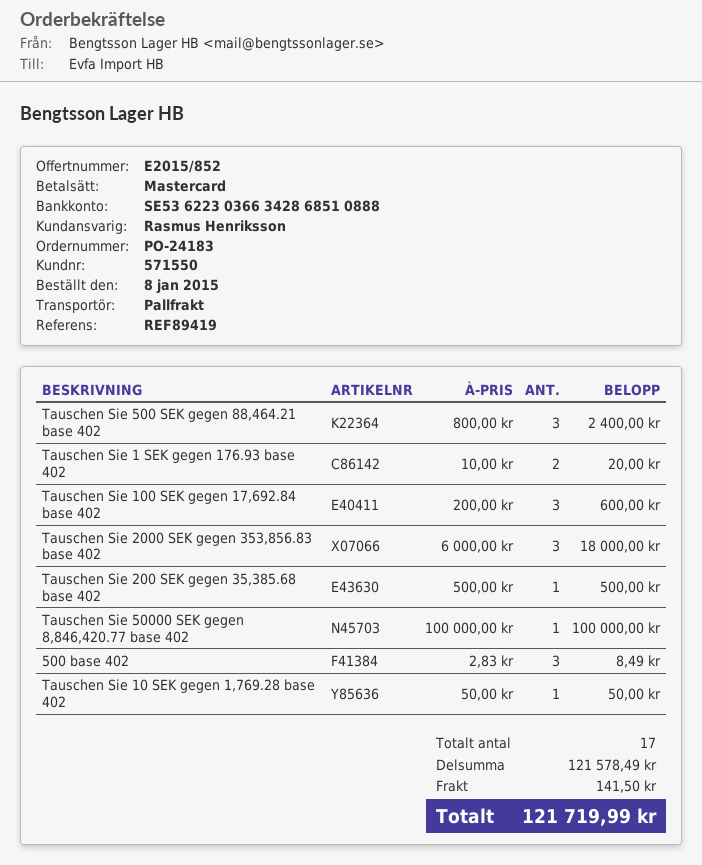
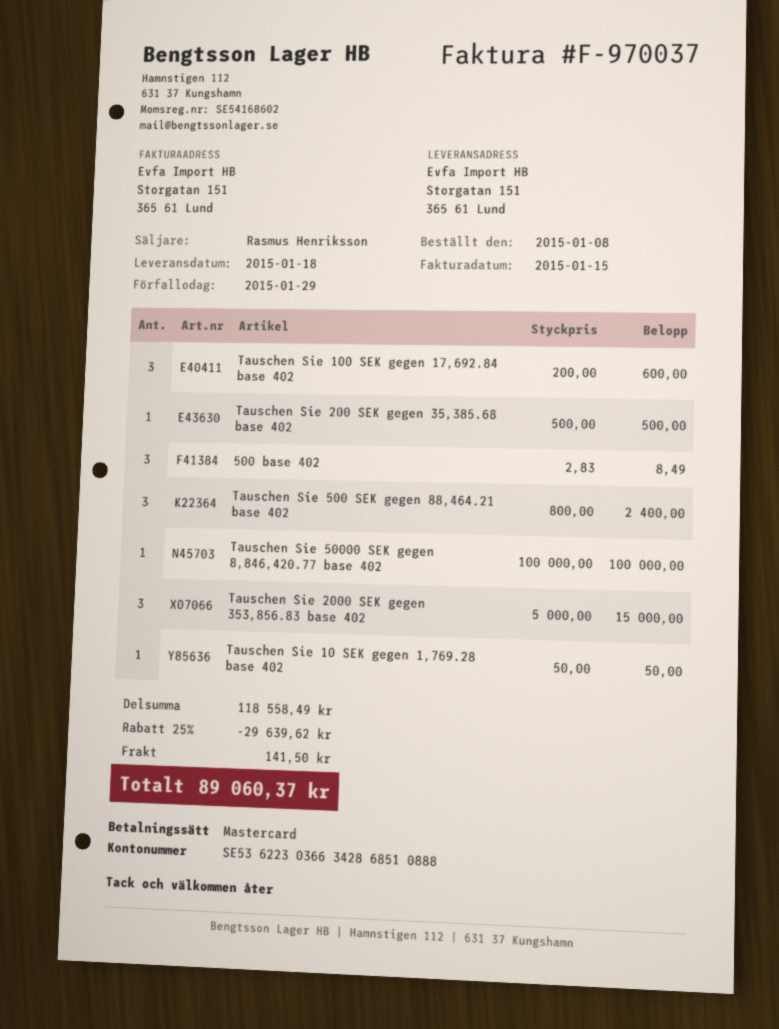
Tauschen Sie 1 SEK gegen 176.93 base 402: 2 x 10.00 = 20.00 -> none
Tauschen Sie 2000 SEK gegen 353,856.83 base 402: 3 x 6000.00 = 18000.00 -> 3 x 5000.00 = 15000.00
subtotal: 121578.49 -> 118558.49
discount: none -> 25% = 29639.62
total: 121719.99 -> 89060.37

